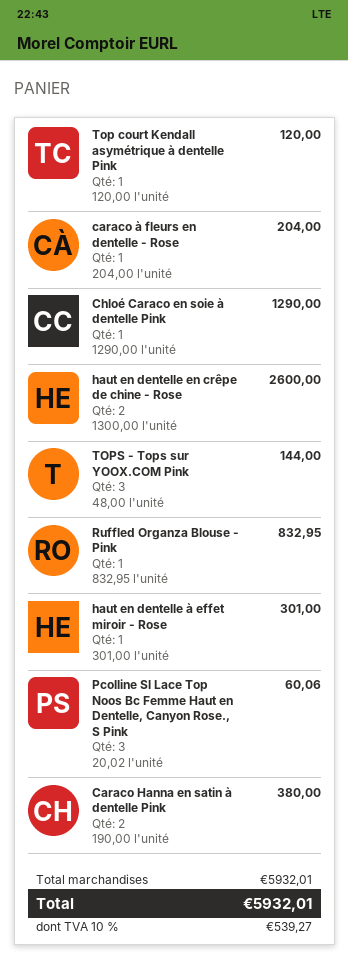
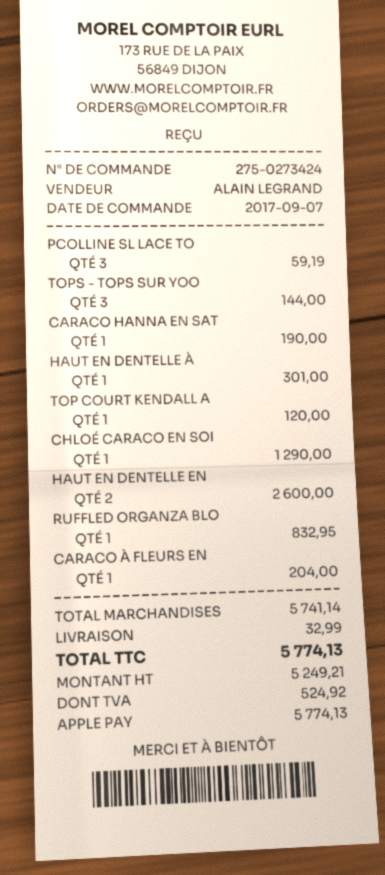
Pcolline Sl Lace Top Noos Bc Femme Haut en Dentelle, Canyon Rose., S Pink: 3 for 60.06 -> 3 for 59.19
Caraco Hanna en satin à dentelle Pink: 2 for 380.00 -> 1 for 190.00
subtotal: 5932.01 -> 5741.14
shipping: none -> 32.99
tax: 539.27 -> 524.92
total: 5932.01 -> 5774.13

